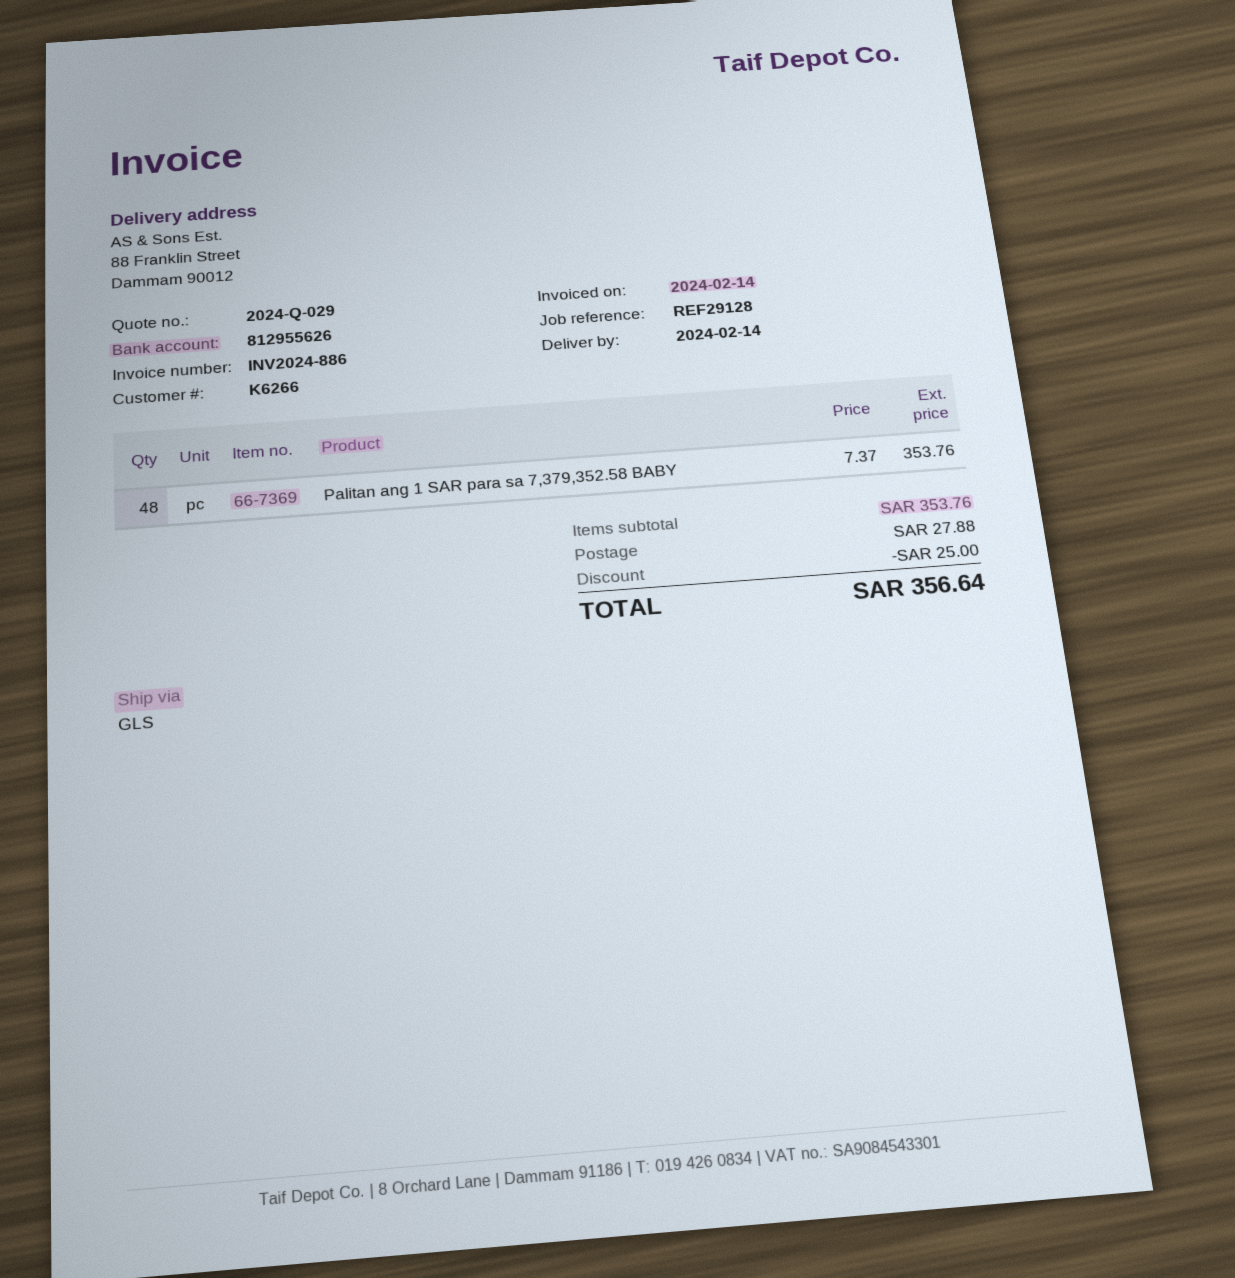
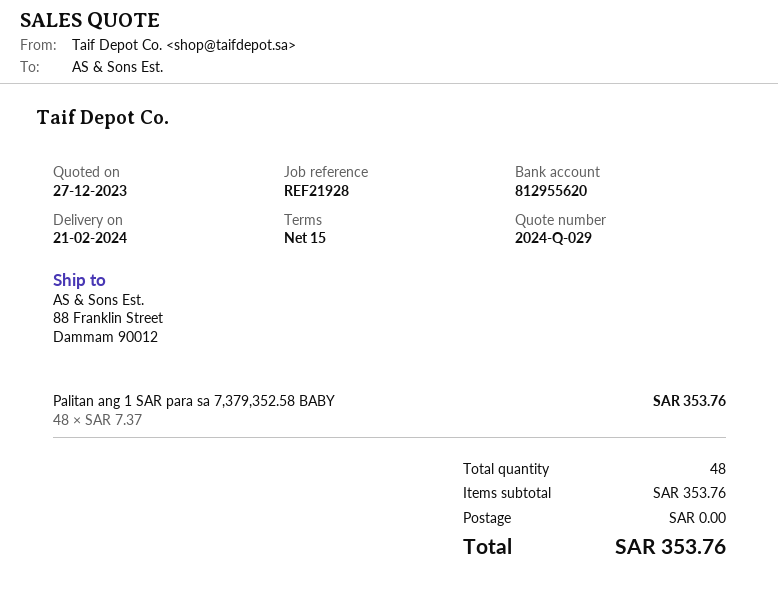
delivery date: 2024-02-14 -> 2024-02-21
reference: REF29128 -> REF21928
bank account: 812955626 -> 812955620
discount: 25.00 -> none
shipping: 27.88 -> 0.00
total: 356.64 -> 353.76

